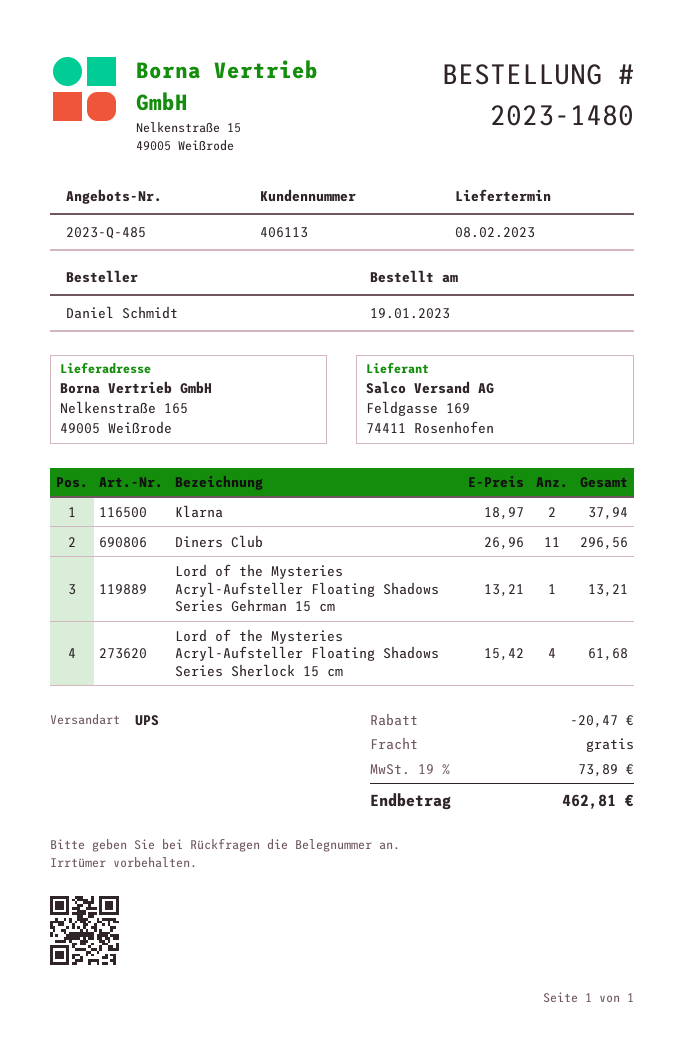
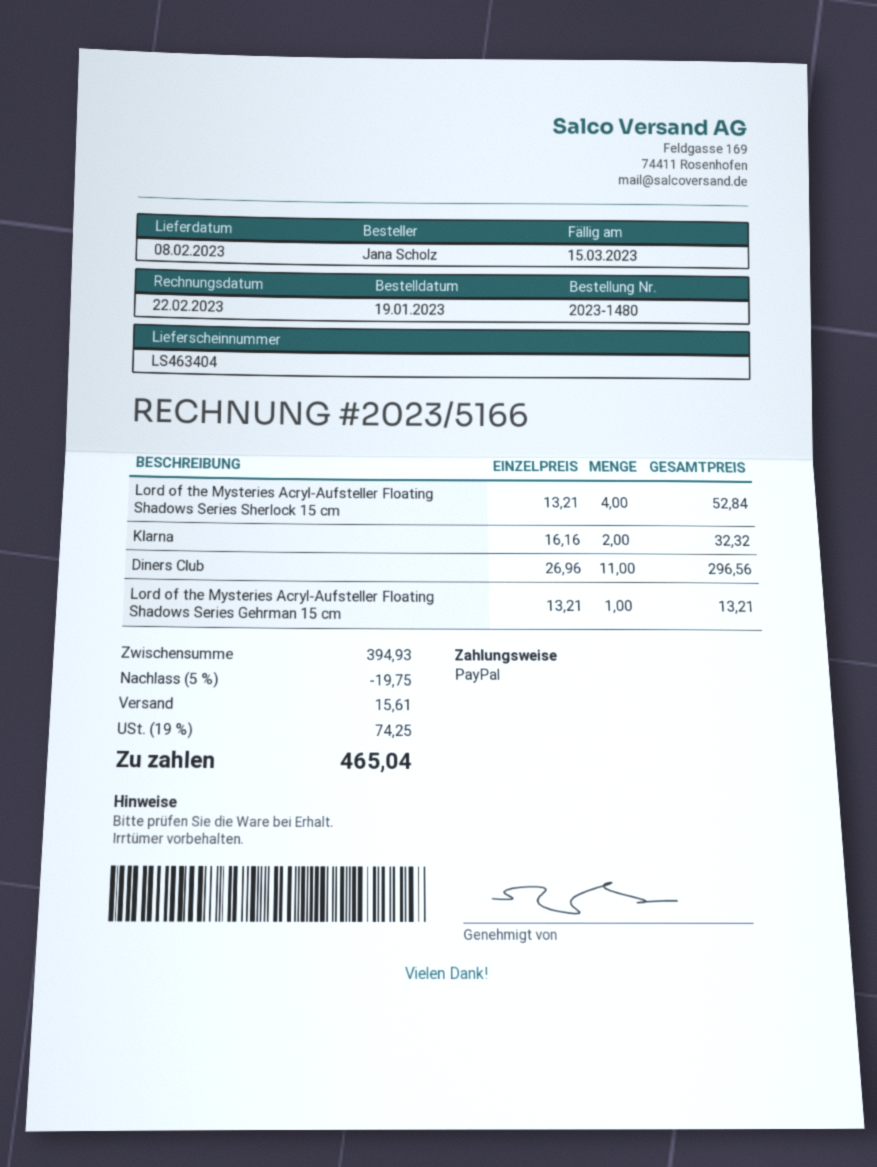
ordered by: Daniel Schmidt -> Jana Scholz
Klarna: 2 x 18.97 = 37.94 -> 2 x 16.16 = 32.32
Lord of the Mysteries Acryl-Aufsteller Floating Shadows Series Sherlock 15 cm: 4 x 15.42 = 61.68 -> 4 x 13.21 = 52.84
discount: 20.47 -> 19.75
shipping: 0.00 -> 15.61
tax: 19% = 73.89 -> 19% = 74.25
total: 462.81 -> 465.04

